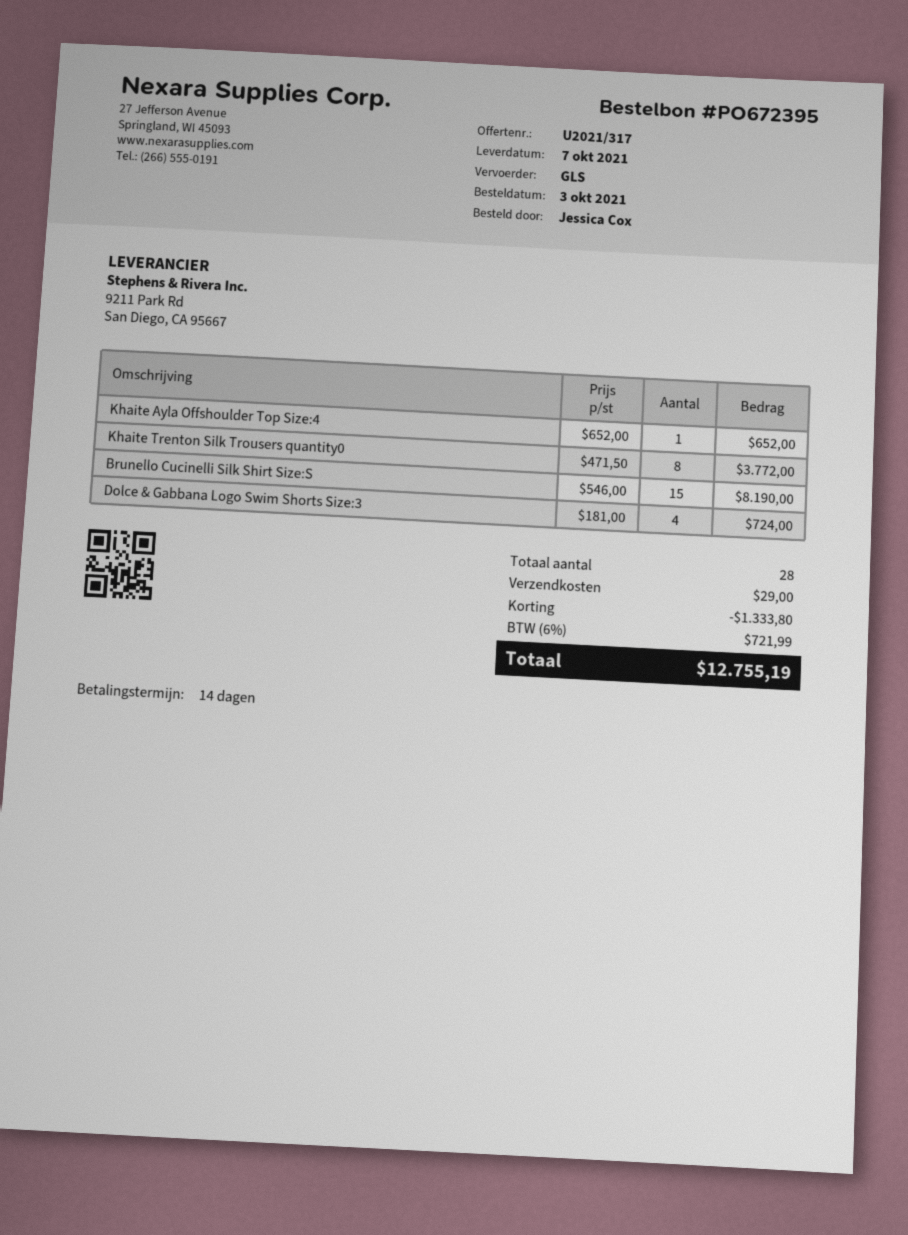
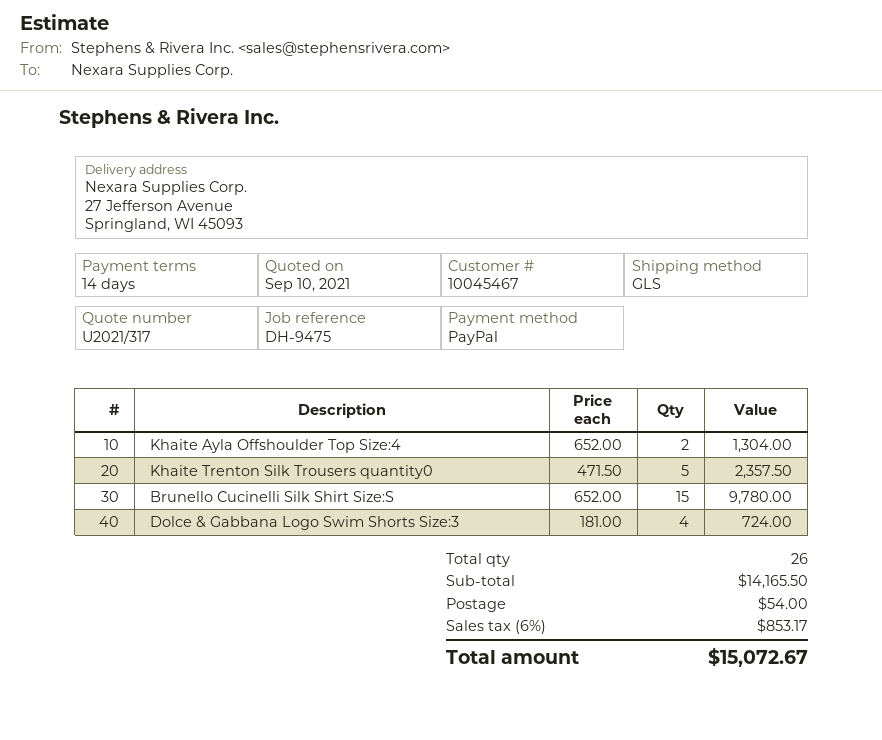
Khaite Ayla Offshoulder Top Size:4: 1 x 652.00 = 652.00 -> 2 x 652.00 = 1304.00
Khaite Trenton Silk Trousers quantity0: 8 x 471.50 = 3772.00 -> 5 x 471.50 = 2357.50
Brunello Cucinelli Silk Shirt Size:S: 15 x 546.00 = 8190.00 -> 15 x 652.00 = 9780.00
total quantity: 28 -> 26
discount: 1333.80 -> none
shipping: 29.00 -> 54.00
tax: 6% = 721.99 -> 6% = 853.17
total: 12755.19 -> 15072.67

